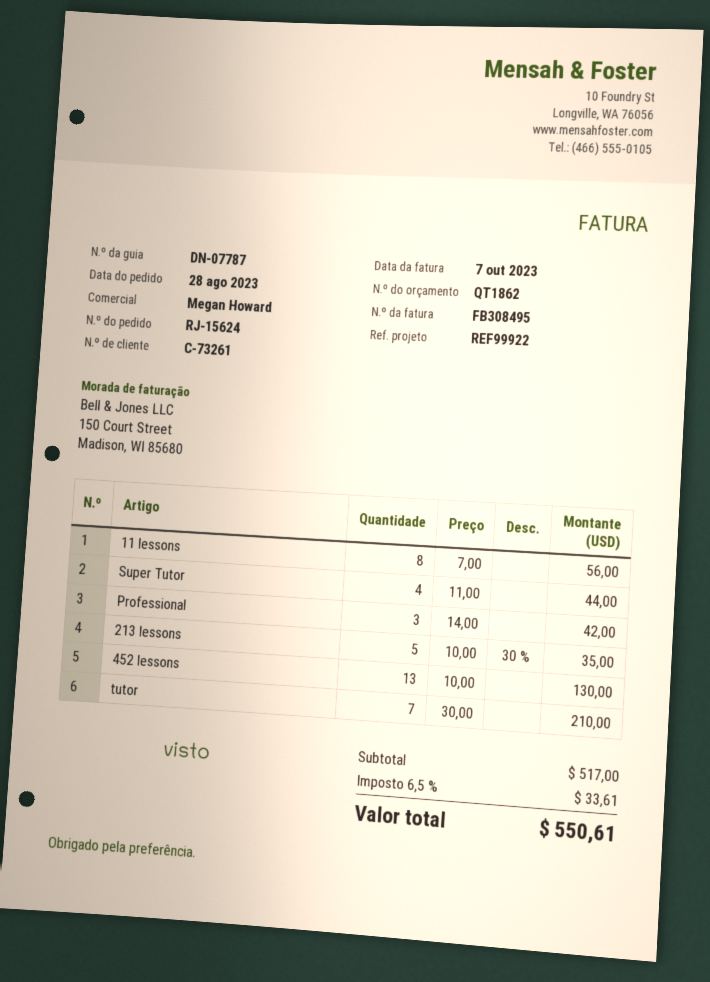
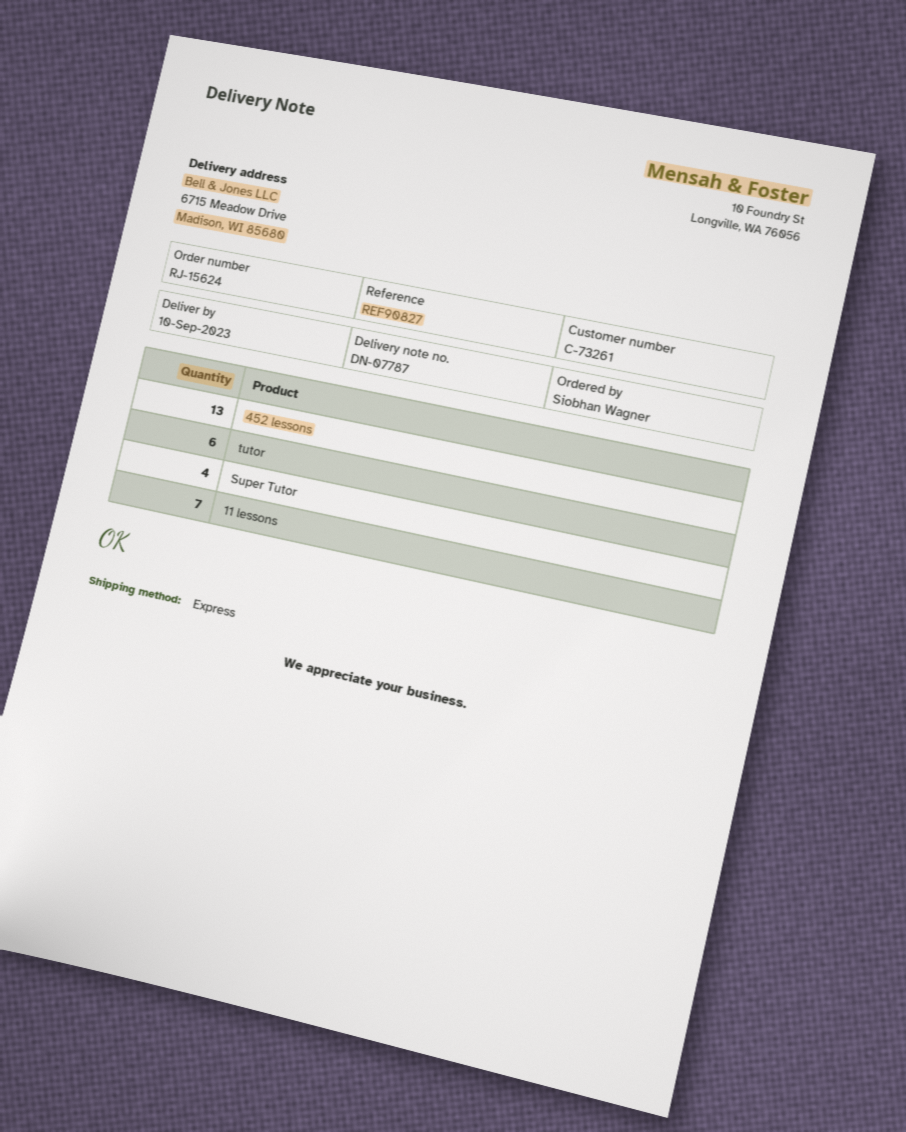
reference: REF99922 -> REF90827
11 lessons: 8 -> 7
Professional: 3 -> none
213 lessons: 5 -> none
tutor: 7 -> 6

